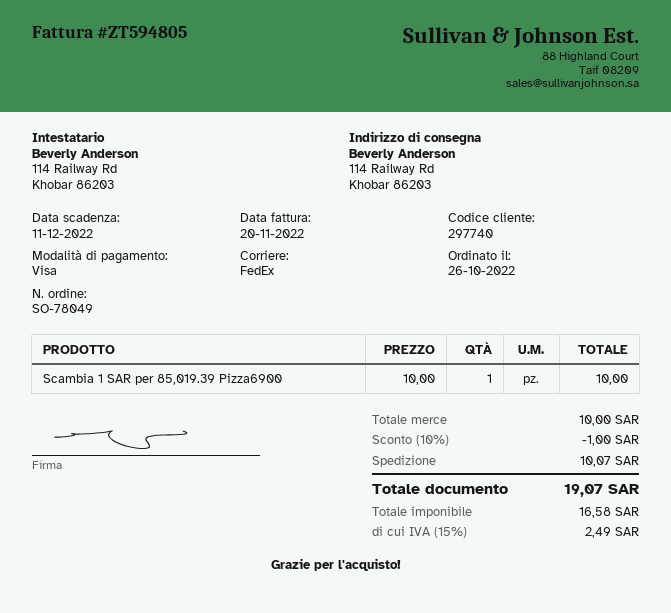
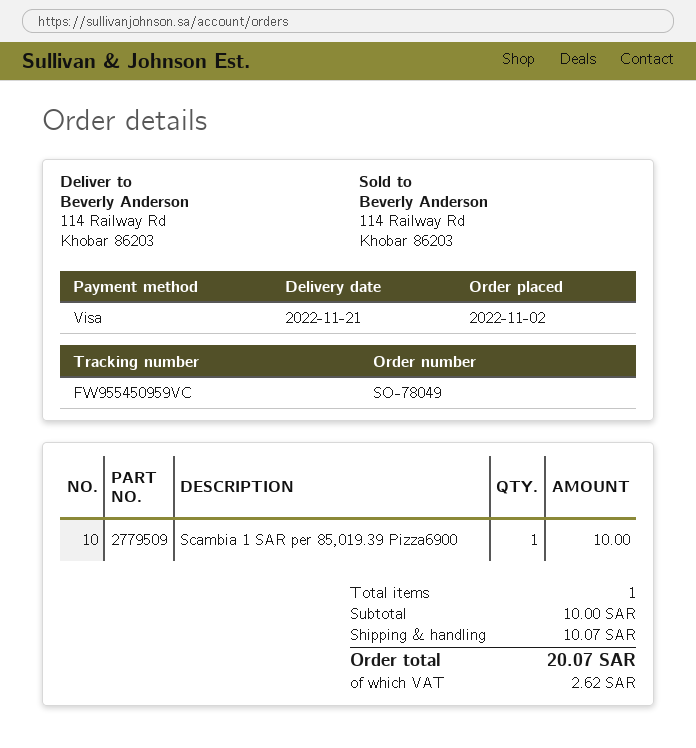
order date: 2022-10-26 -> 2022-11-02
discount: 10% = 1.00 -> none
tax: 2.49 -> 2.62
total: 19.07 -> 20.07

